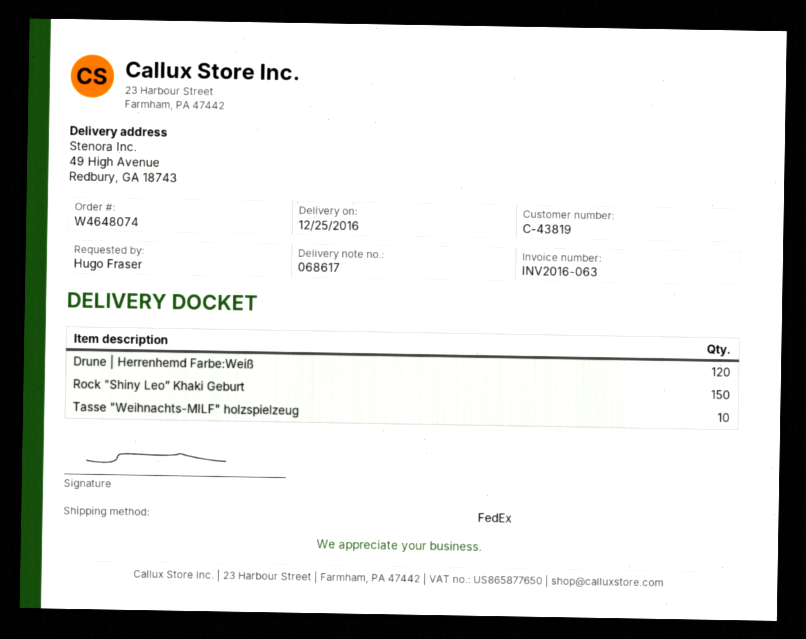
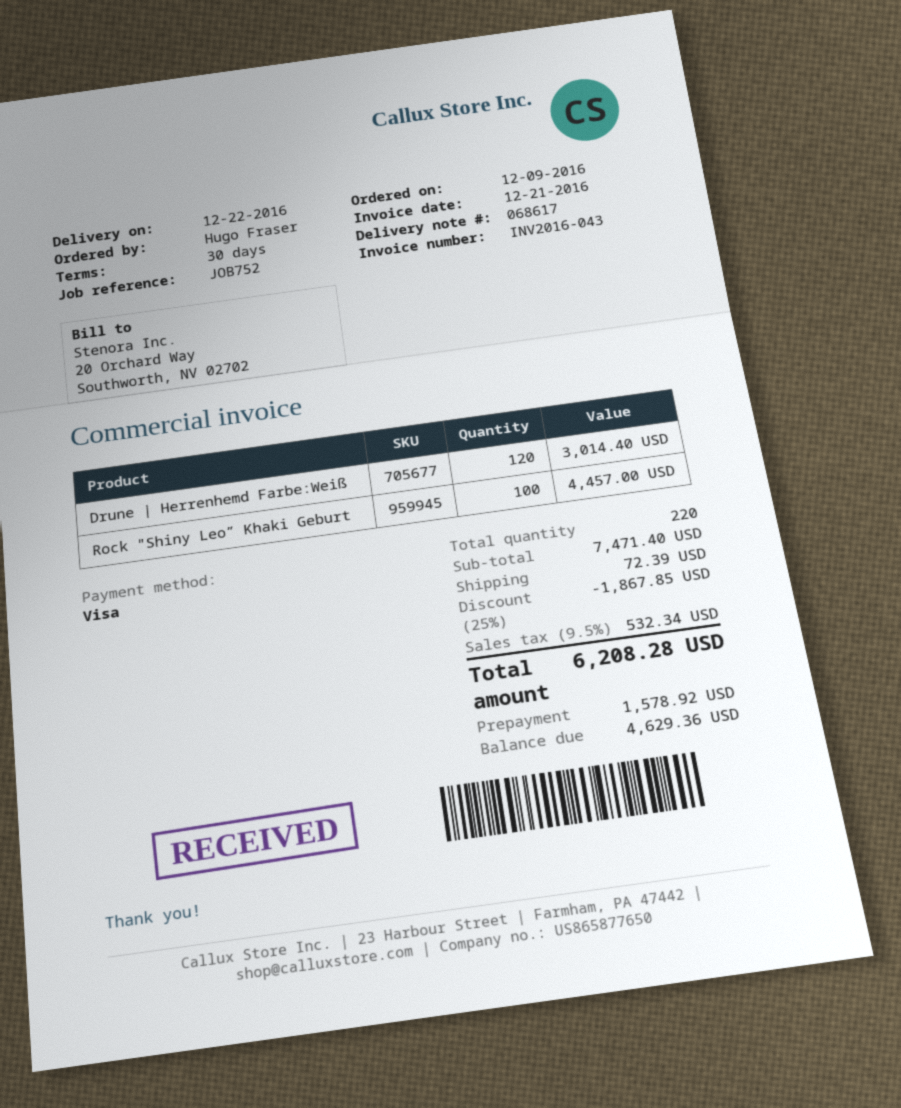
delivery date: 2016-12-25 -> 2016-12-22
invoice number: INV2016-063 -> INV2016-043
Rock "Shiny Leo” Khaki Geburt: 150 -> 100
Tasse "Weihnachts-MILF" holzspielzeug: 10 -> none

